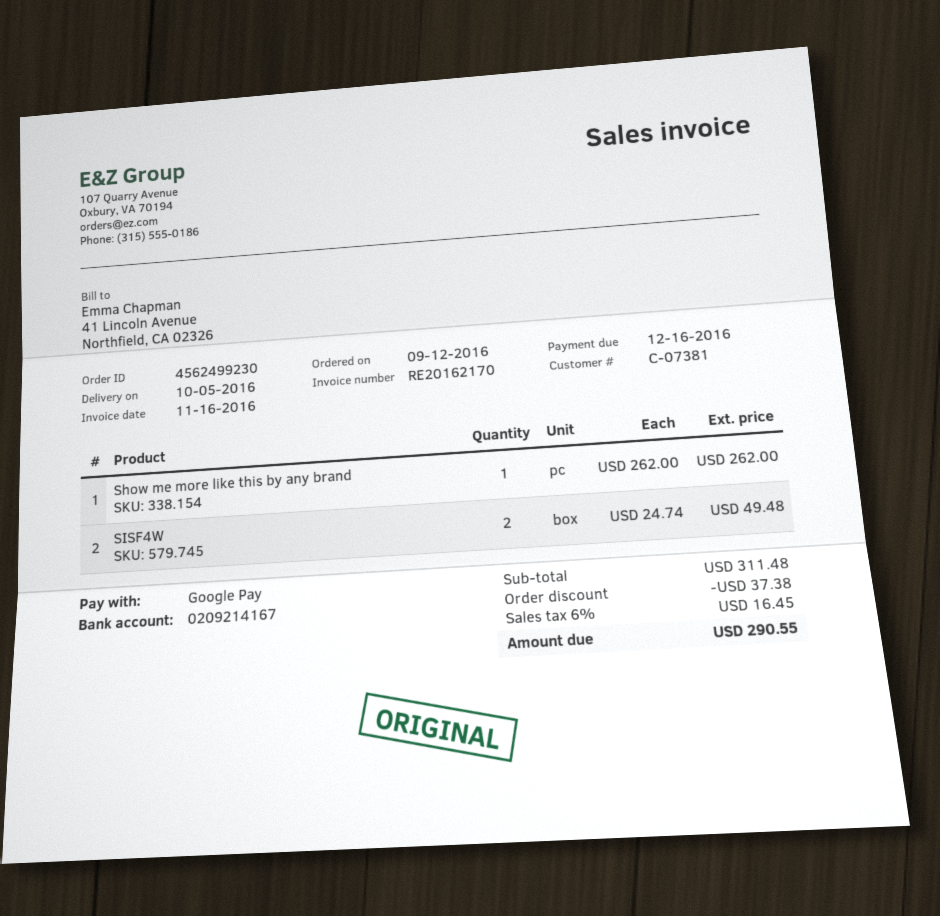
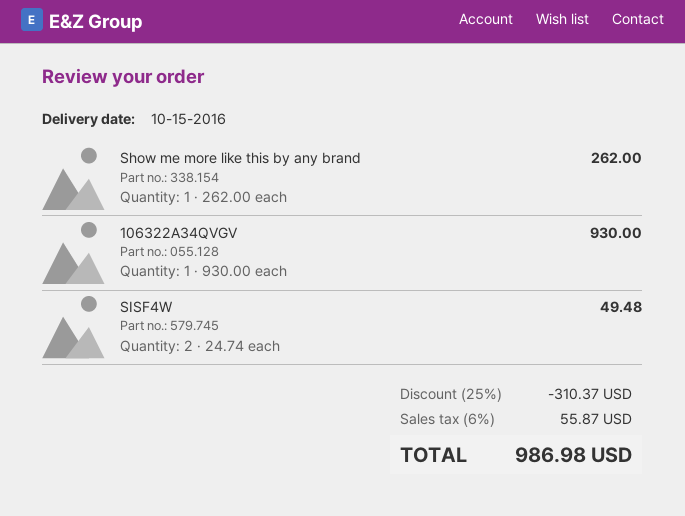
delivery date: 2016-10-05 -> 2016-10-15
106322A34QVGV: none -> 1 x 930.00 = 930.00
discount: 37.38 -> 310.37
tax: 6% = 16.45 -> 6% = 55.87
total: 290.55 -> 986.98

